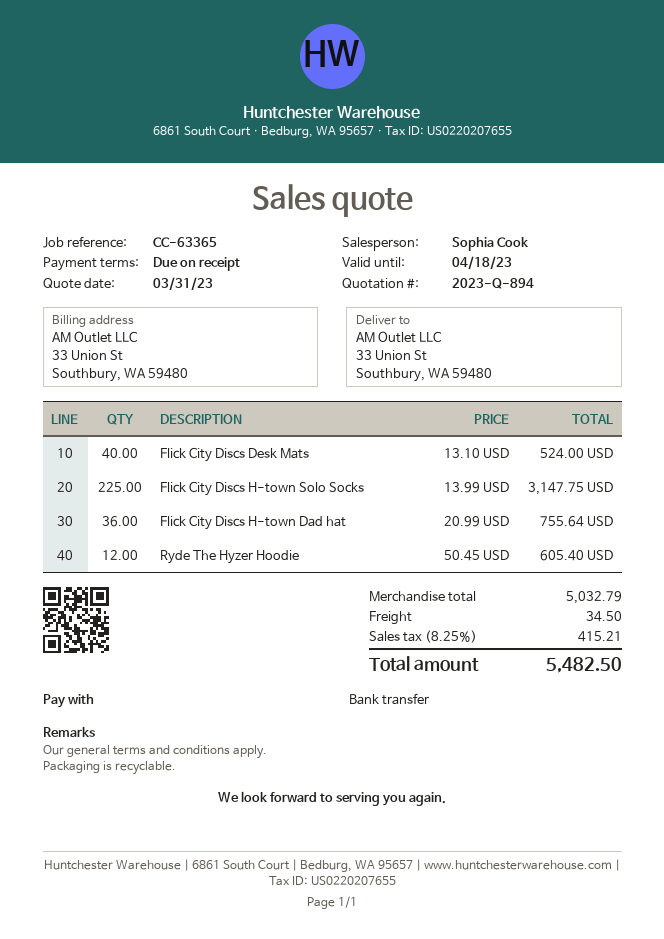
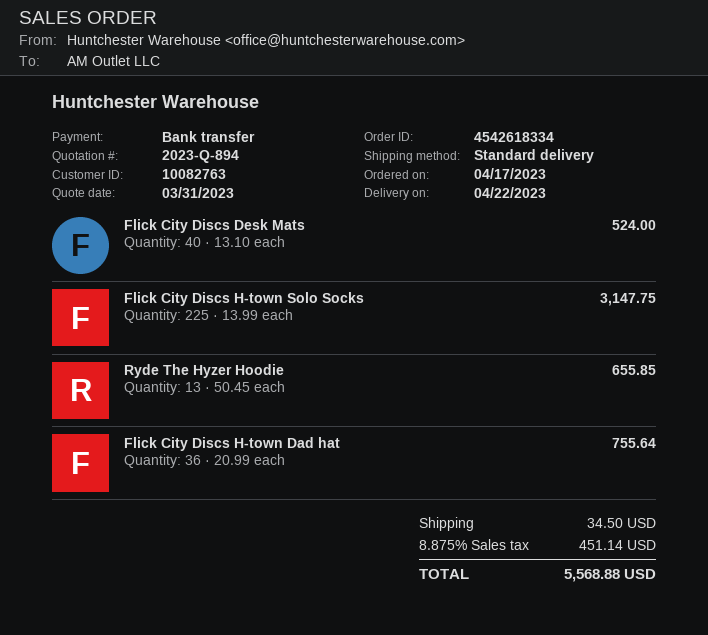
Ryde The Hyzer Hoodie: 12 x 50.45 = 605.40 -> 13 x 50.45 = 655.85
tax: 8.25% = 415.21 -> 8.875% = 451.14
total: 5482.50 -> 5568.88

